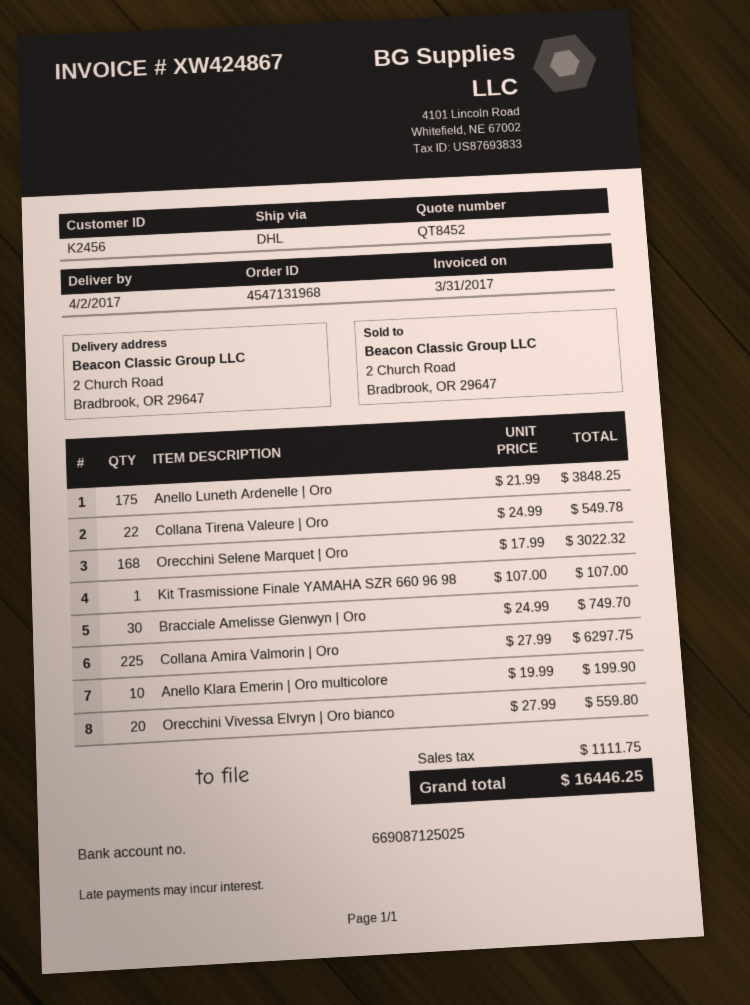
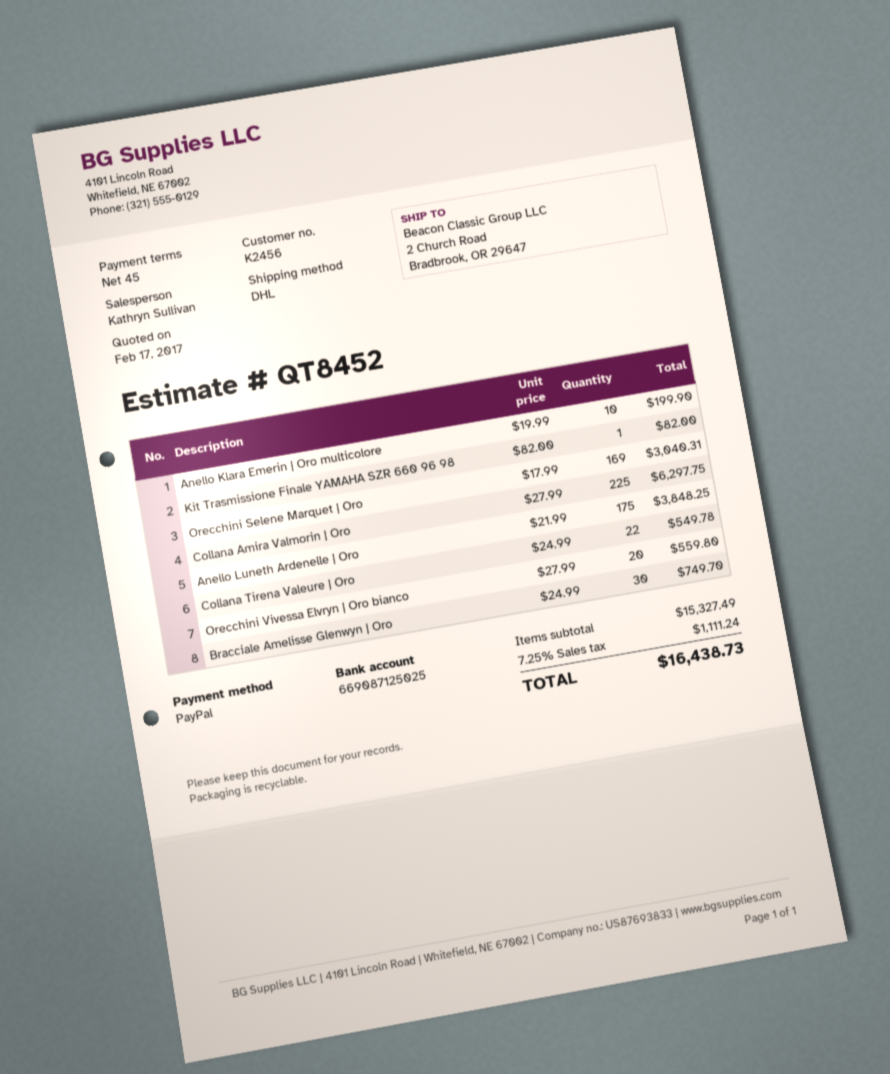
Orecchini Selene Marquet | Oro: 168 x 17.99 = 3022.32 -> 169 x 17.99 = 3040.31
Kit Trasmissione Finale YAMAHA SZR 660 96 98: 1 x 107.00 = 107.00 -> 1 x 82.00 = 82.00
tax: 1111.75 -> 1111.24
total: 16446.25 -> 16438.73

